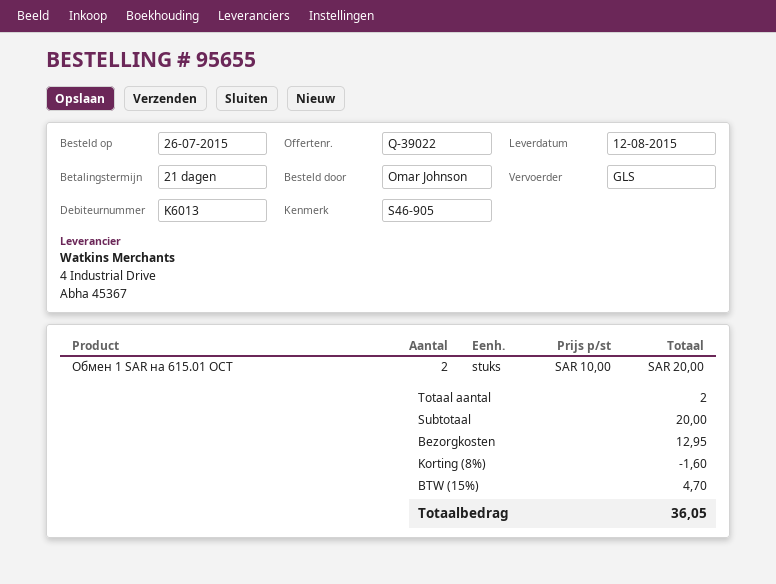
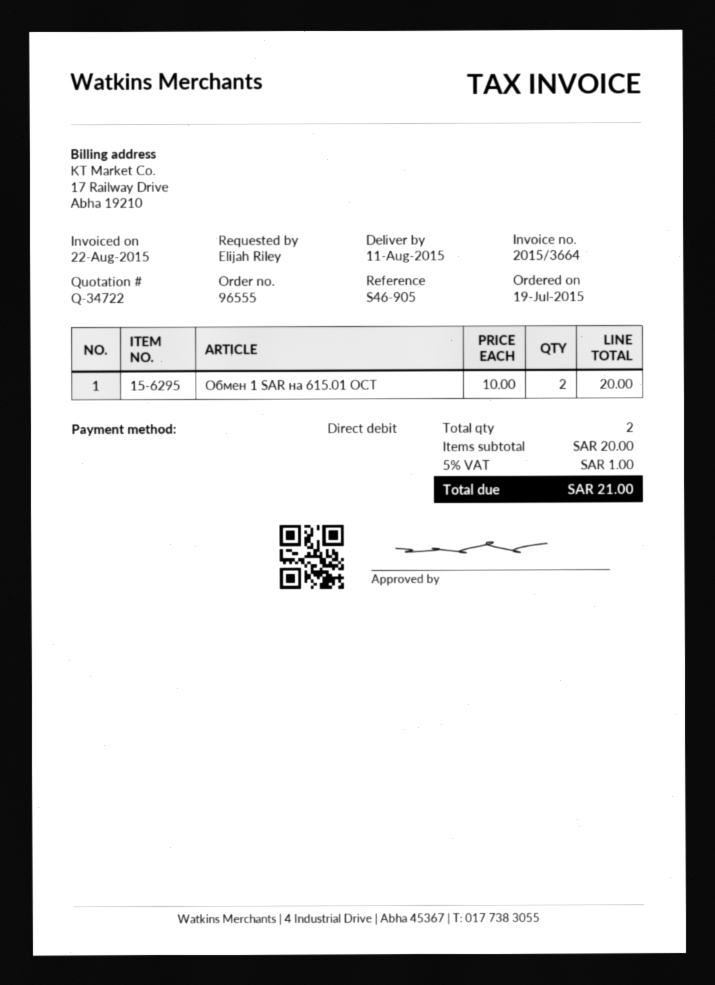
quote number: Q-39022 -> Q-34722
order number: 95655 -> 96555
order date: 2015-07-26 -> 2015-07-19
delivery date: 2015-08-12 -> 2015-08-11
ordered by: Omar Johnson -> Elijah Riley
discount: 8% = 1.60 -> none
shipping: 12.95 -> none
tax: 15% = 4.70 -> 5% = 1.00
total: 36.05 -> 21.00

